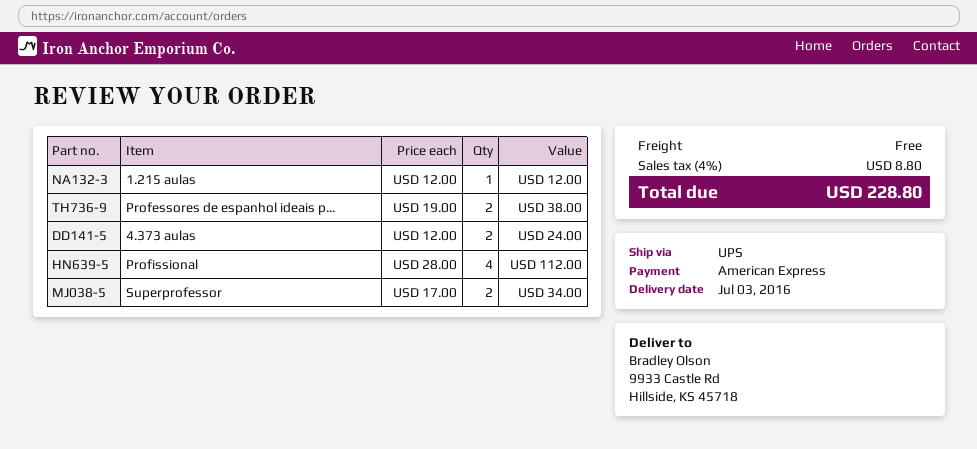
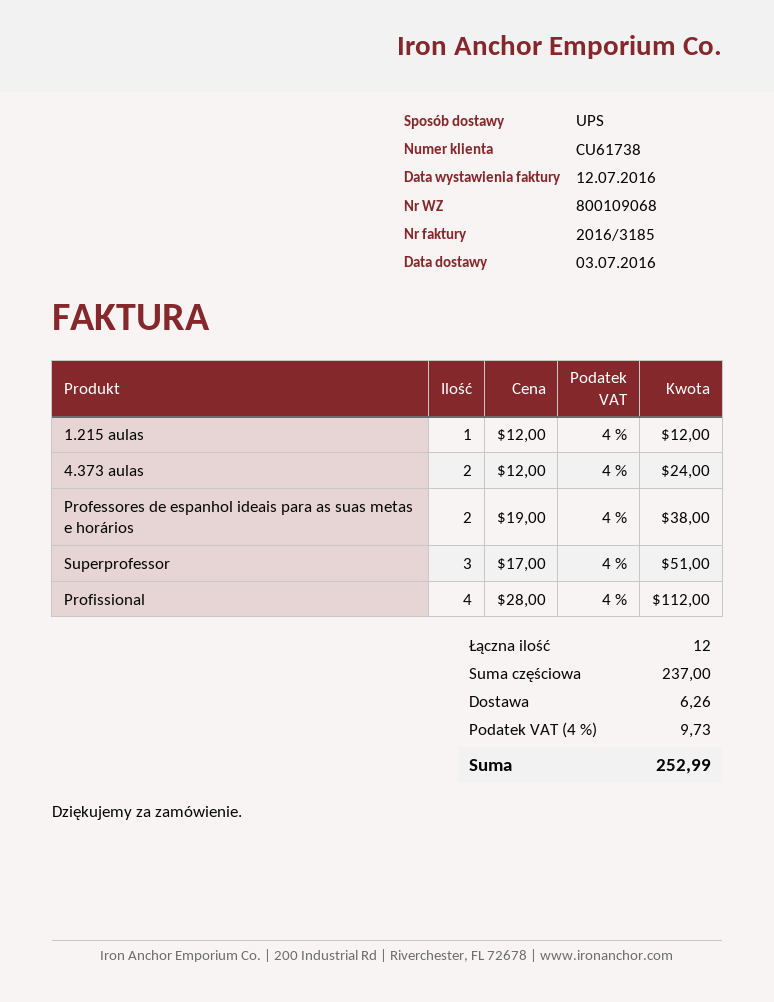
Superprofessor: 2 x 17.00 = 34.00 -> 3 x 17.00 = 51.00
shipping: 0.00 -> 6.26
tax: 4% = 8.80 -> 4% = 9.73
total: 228.80 -> 252.99

